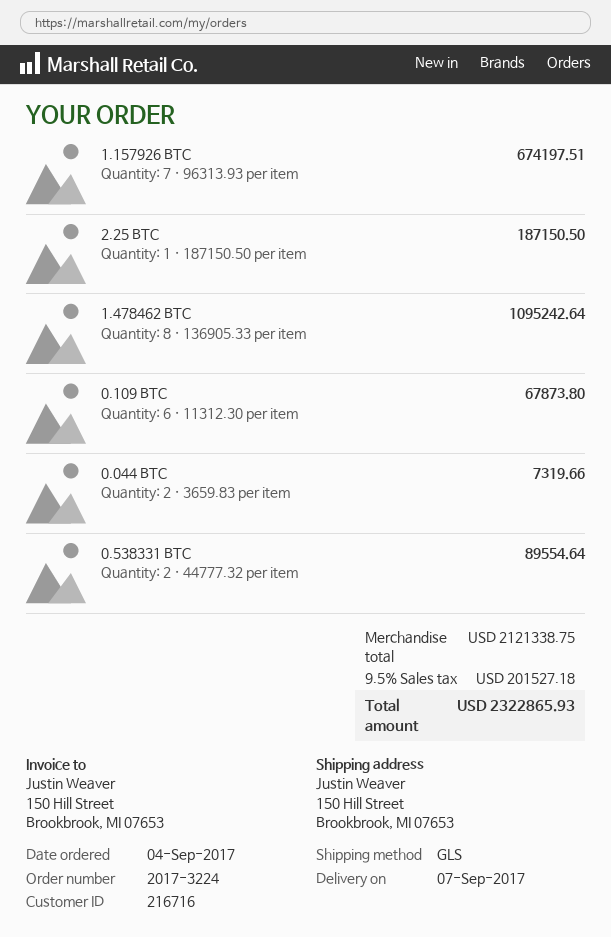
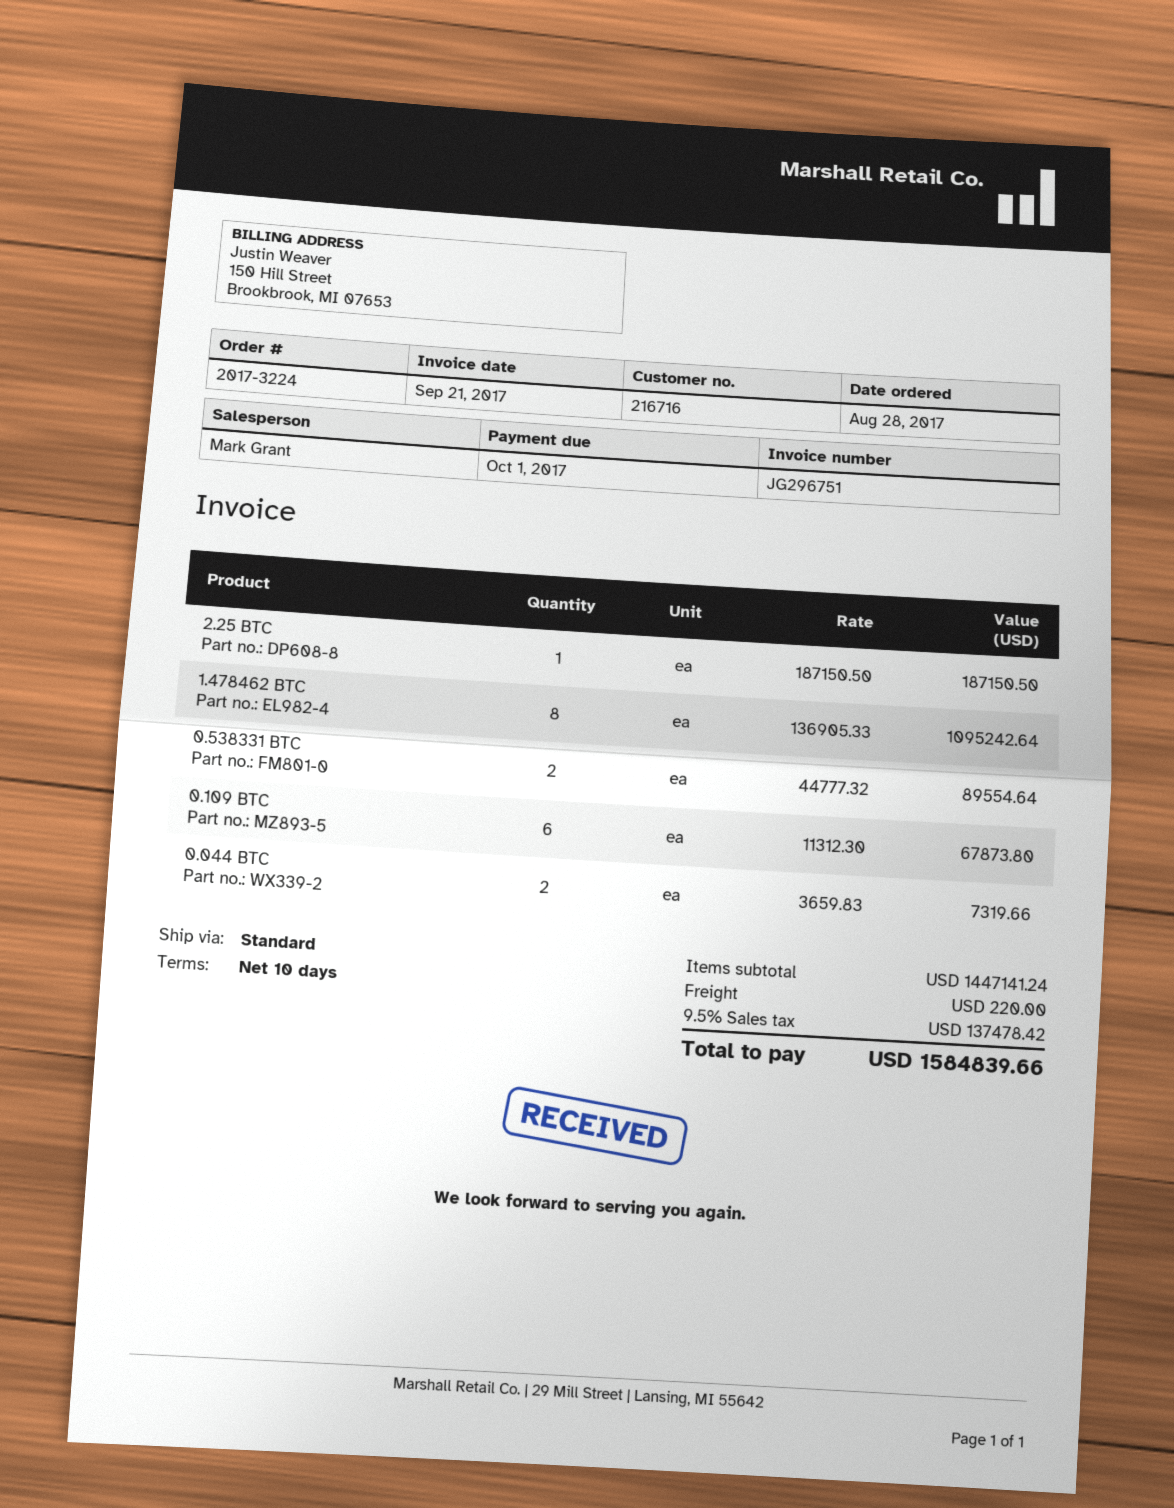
order date: 2017-09-04 -> 2017-08-28
shipping method: GLS -> standard
1.157926 BTC: 7 x 96313.93 = 674197.51 -> none
subtotal: 2121338.75 -> 1447141.24
shipping: none -> 220.00
tax: 9.5% = 201527.18 -> 9.5% = 137478.42
total: 2322865.93 -> 1584839.66

